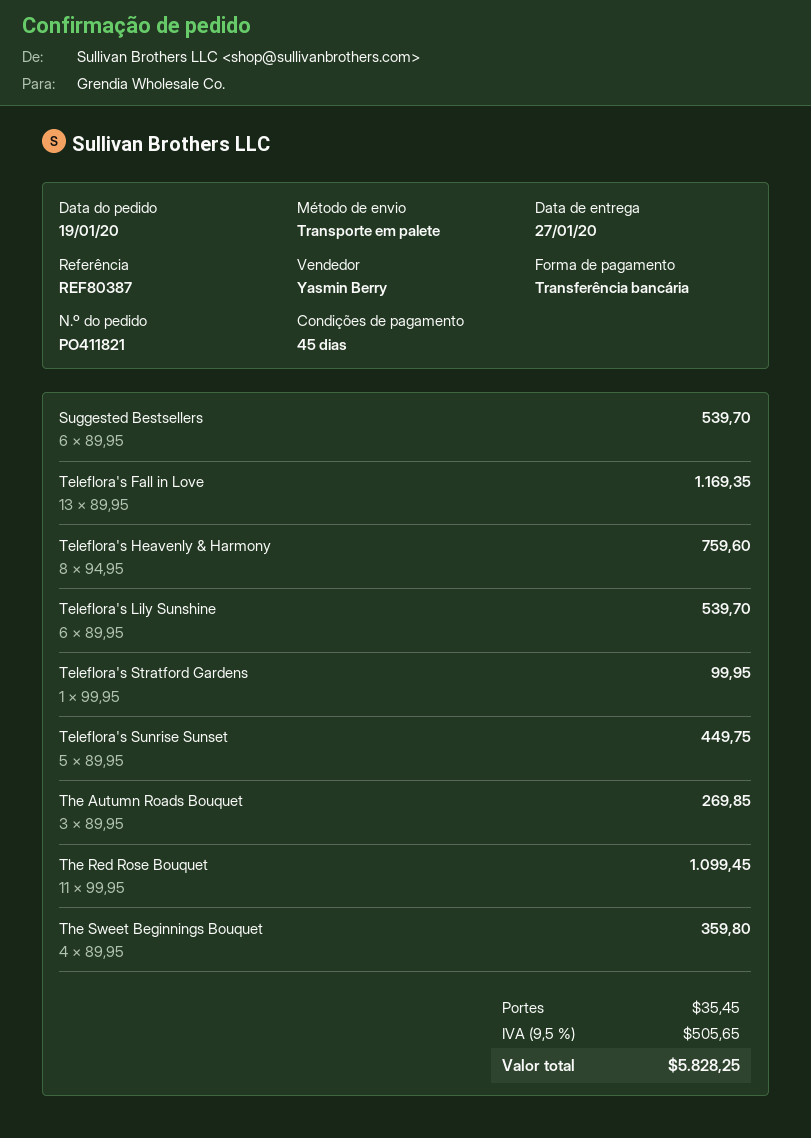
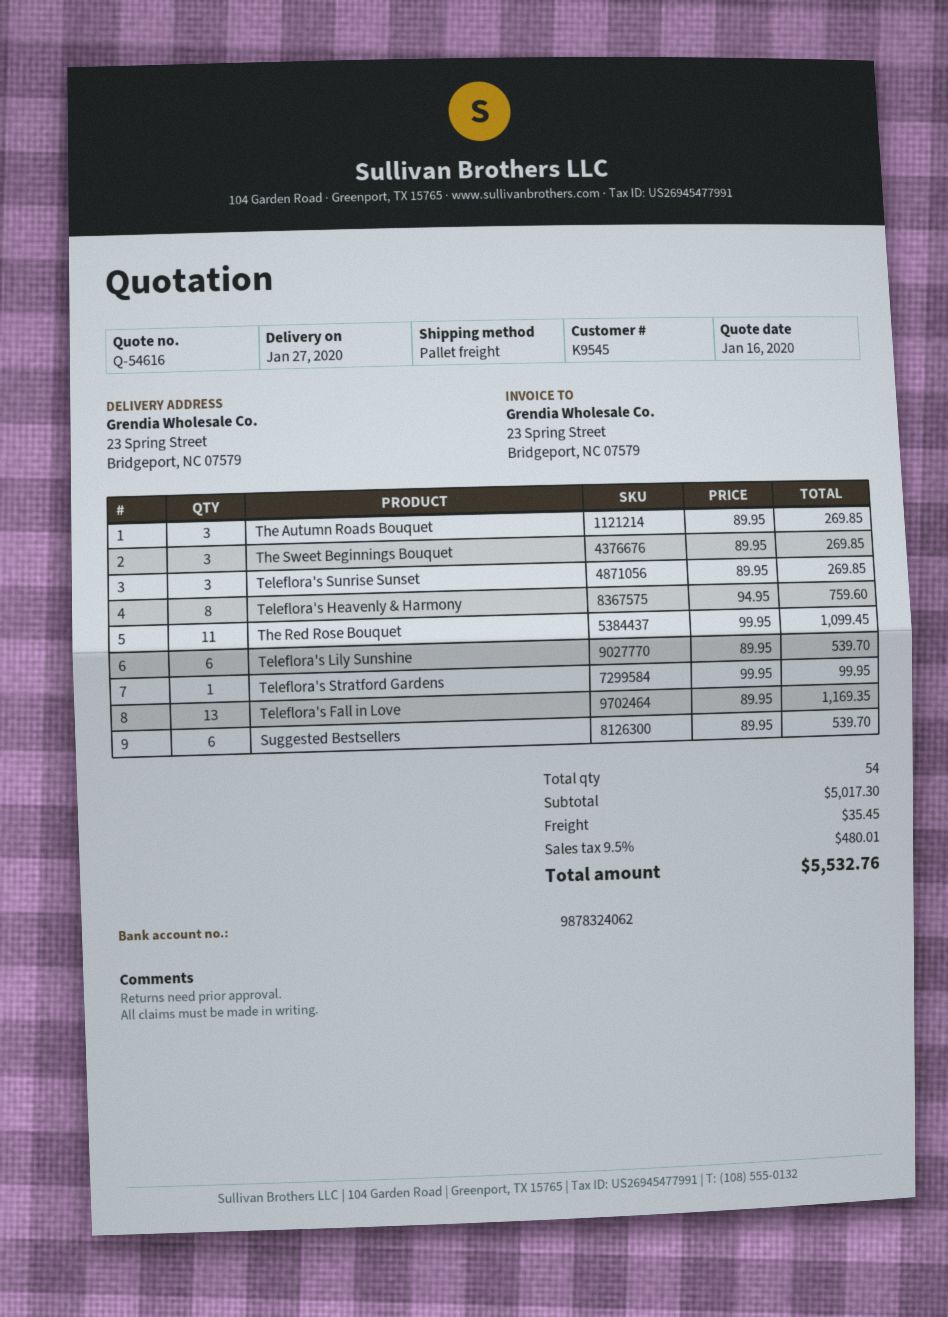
Teleflora's Sunrise Sunset: 5 x 89.95 = 449.75 -> 3 x 89.95 = 269.85
The Sweet Beginnings Bouquet: 4 x 89.95 = 359.80 -> 3 x 89.95 = 269.85
tax: 9.5% = 505.65 -> 9.5% = 480.01
total: 5828.25 -> 5532.76

